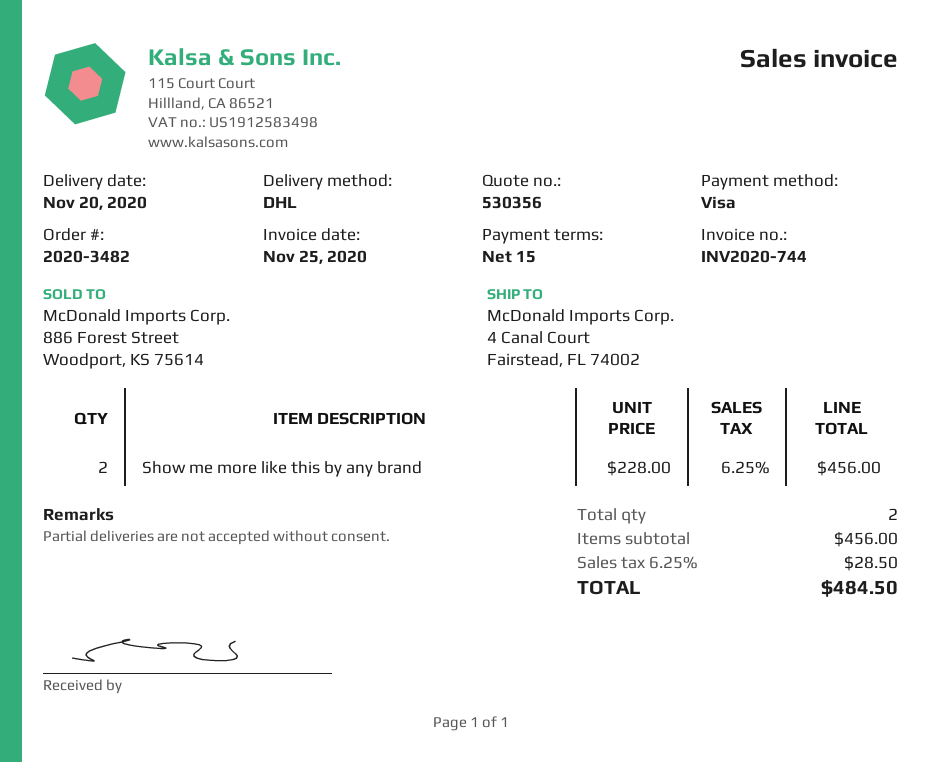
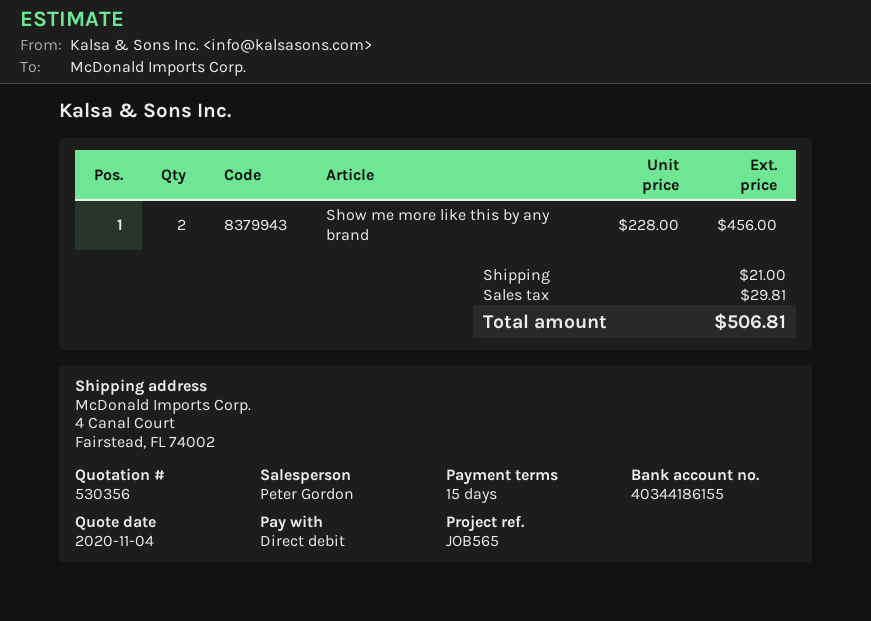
payment method: Visa -> direct debit
shipping: none -> 21.00
tax: 28.50 -> 29.81
total: 484.50 -> 506.81

